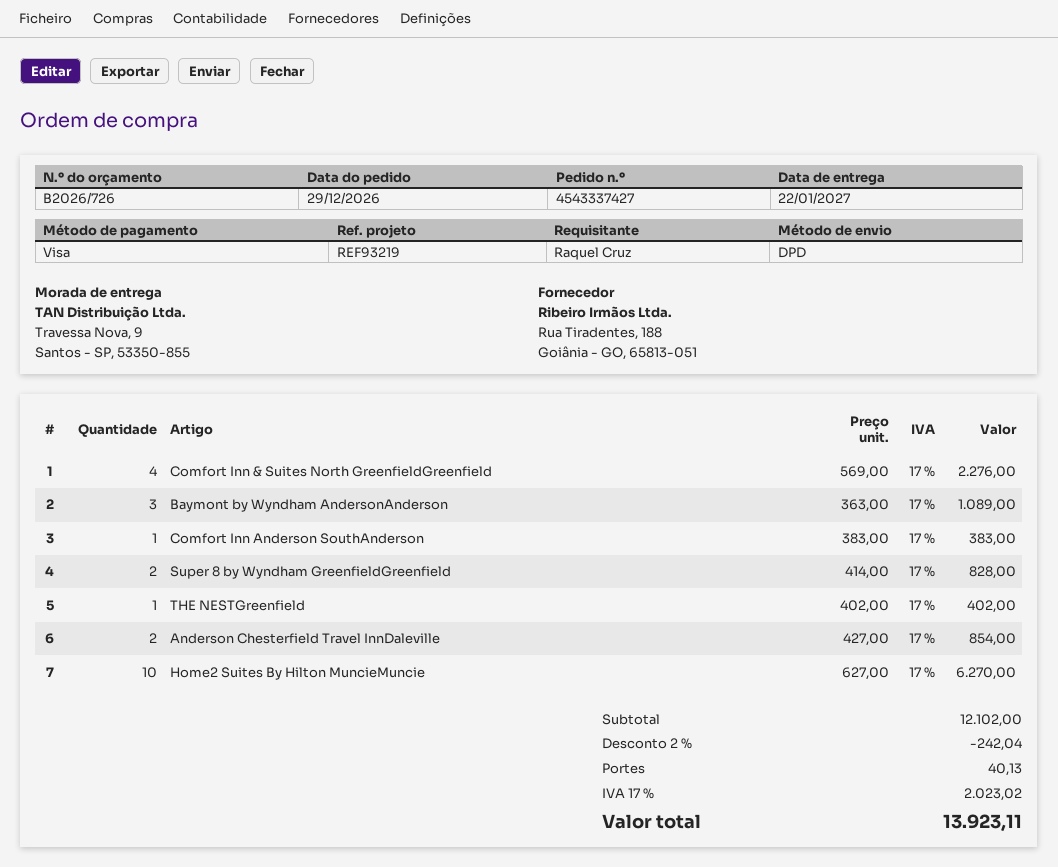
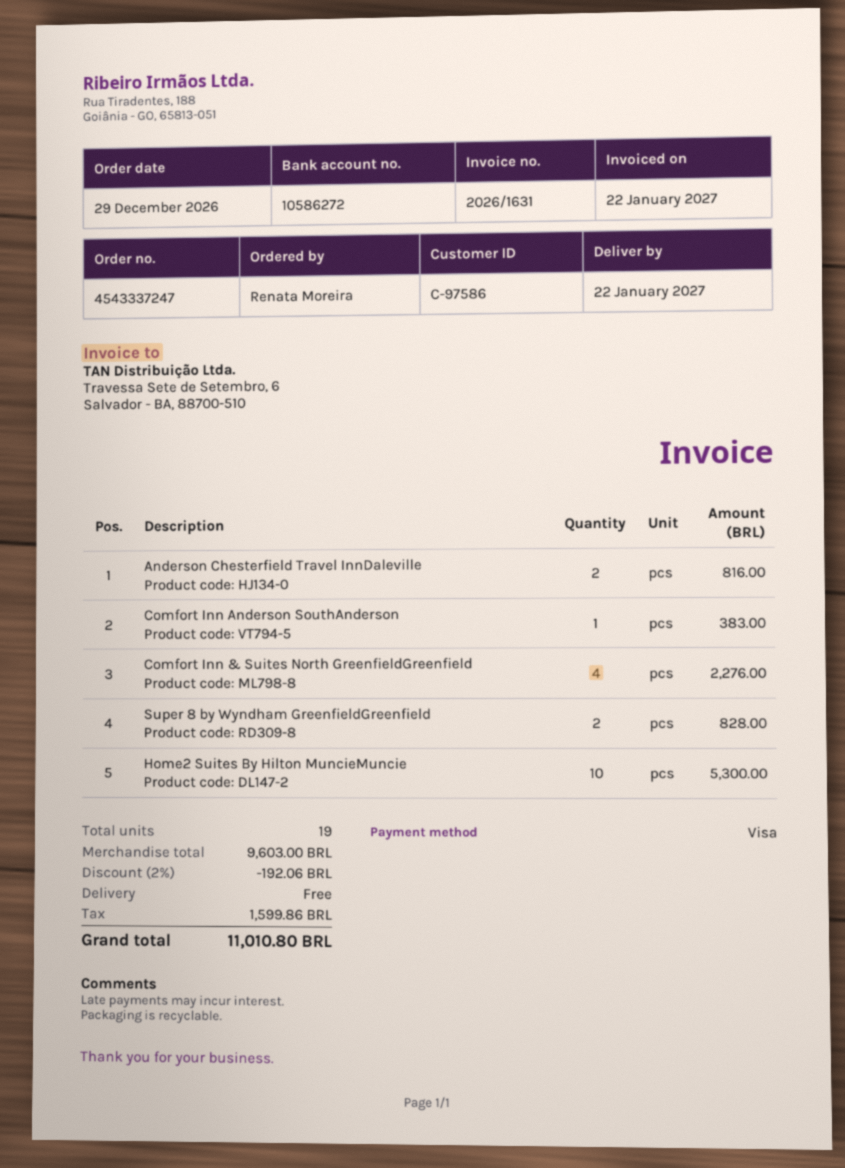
order number: 4543337427 -> 4543337247
ordered by: Raquel Cruz -> Renata Moreira
Baymont by Wyndham AndersonAnderson: 3 for 1089.00 -> none
THE NESTGreenfield: 1 for 402.00 -> none
Anderson Chesterfield Travel InnDaleville: 2 for 854.00 -> 2 for 816.00
Home2 Suites By Hilton MuncieMuncie: 10 for 6270.00 -> 10 for 5300.00
subtotal: 12102.00 -> 9603.00
discount: 2% = 242.04 -> 2% = 192.06
shipping: 40.13 -> 0.00
tax: 2023.02 -> 1599.86
total: 13923.11 -> 11010.80

